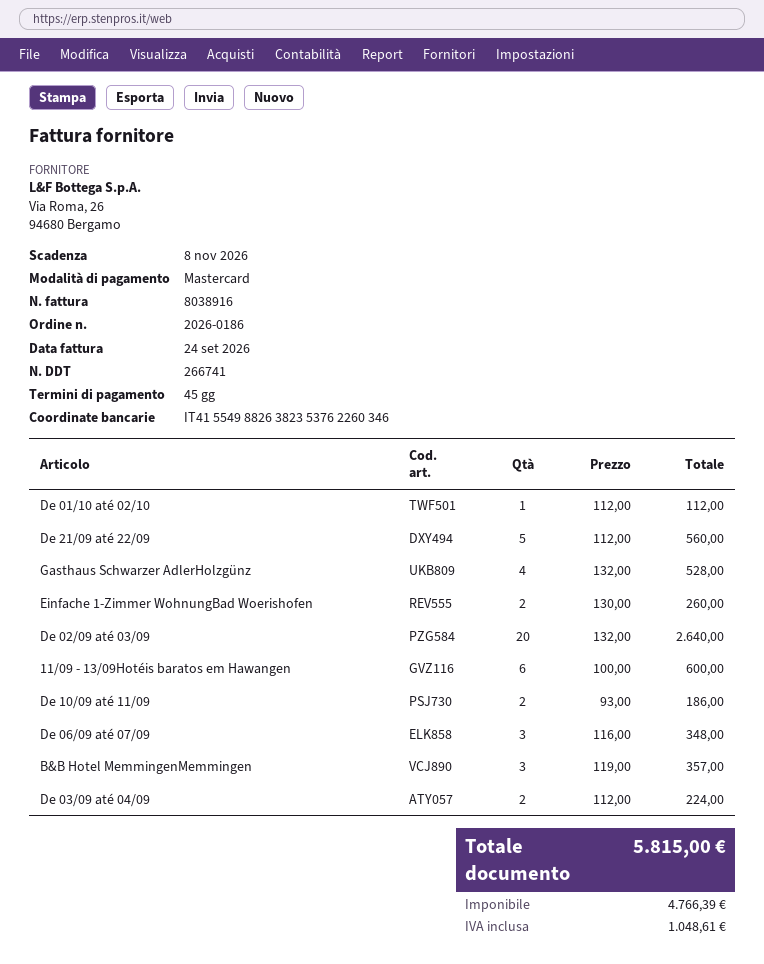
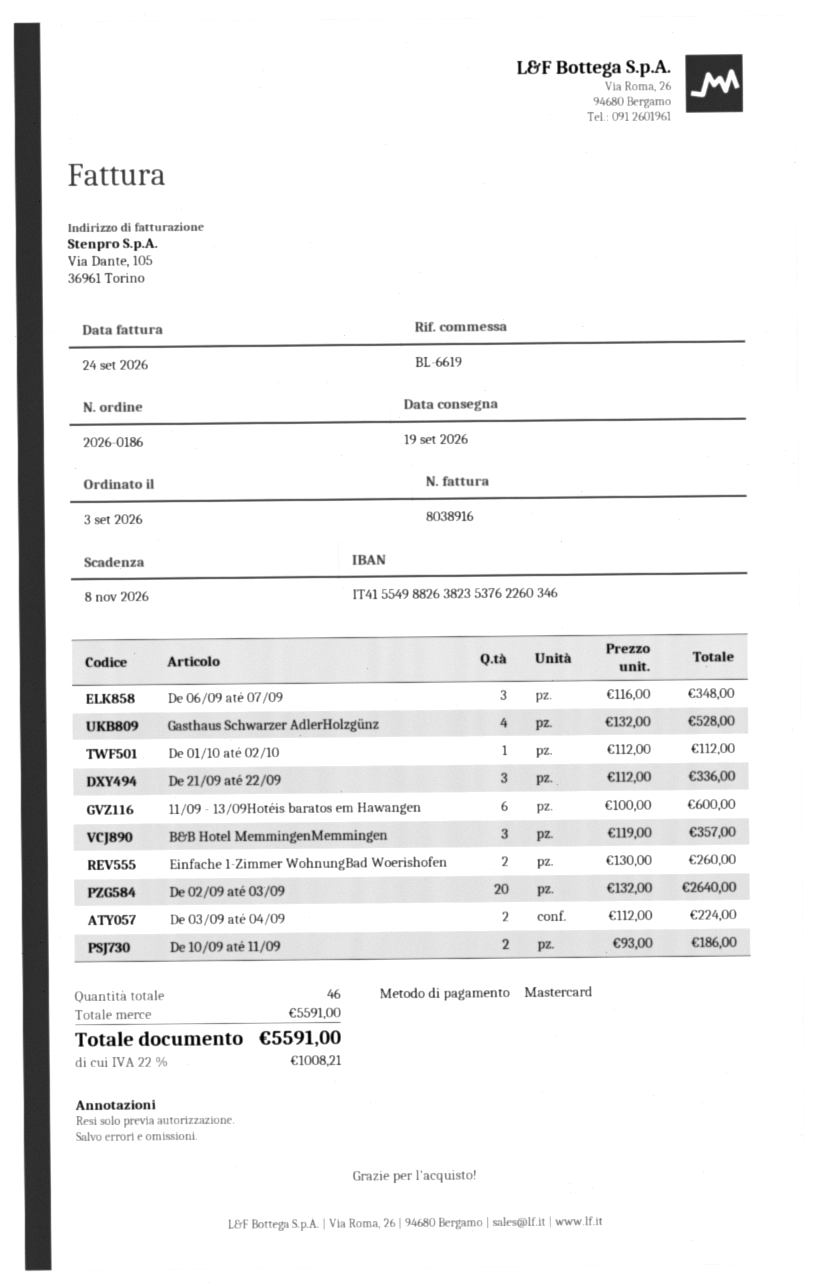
De 21/09 até 22/09: 5 x 112.00 = 560.00 -> 3 x 112.00 = 336.00
tax: 1048.61 -> 1008.21
total: 5815.00 -> 5591.00

